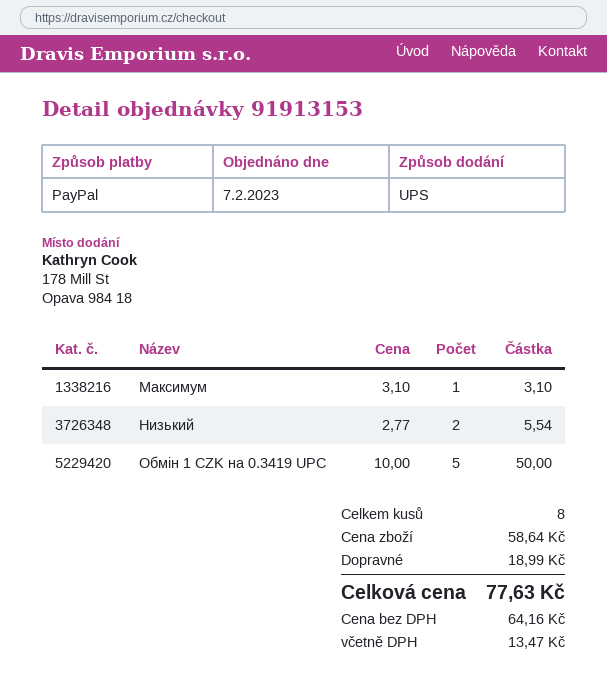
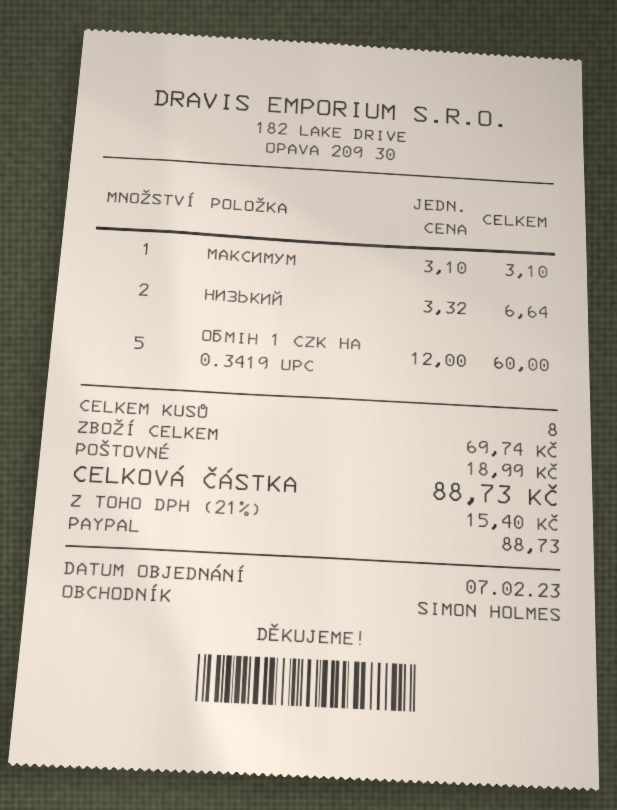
Низький: 2 x 2.77 = 5.54 -> 2 x 3.32 = 6.64
Обмін 1 CZK на 0.3419 UPC: 5 x 10.00 = 50.00 -> 5 x 12.00 = 60.00
subtotal: 58.64 -> 69.74
tax: 13.47 -> 15.40
total: 77.63 -> 88.73

